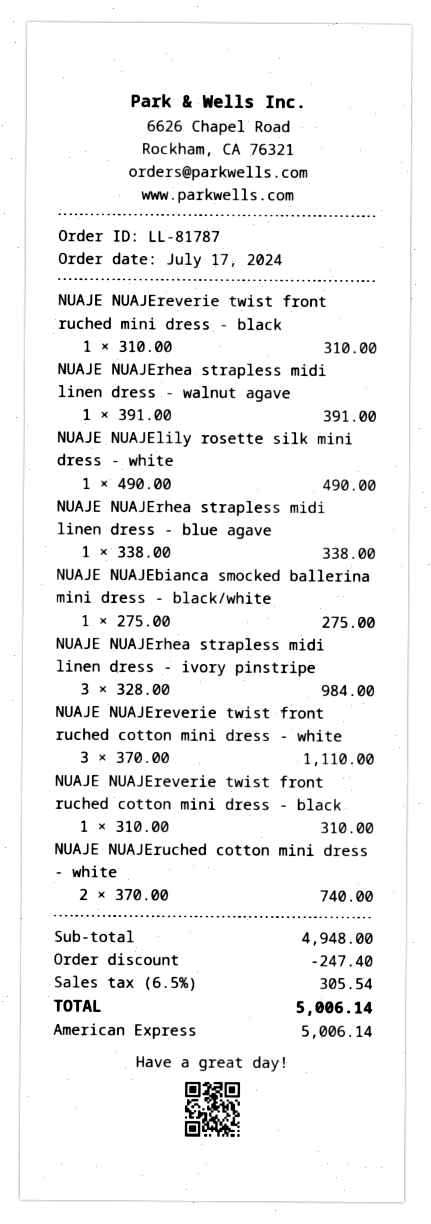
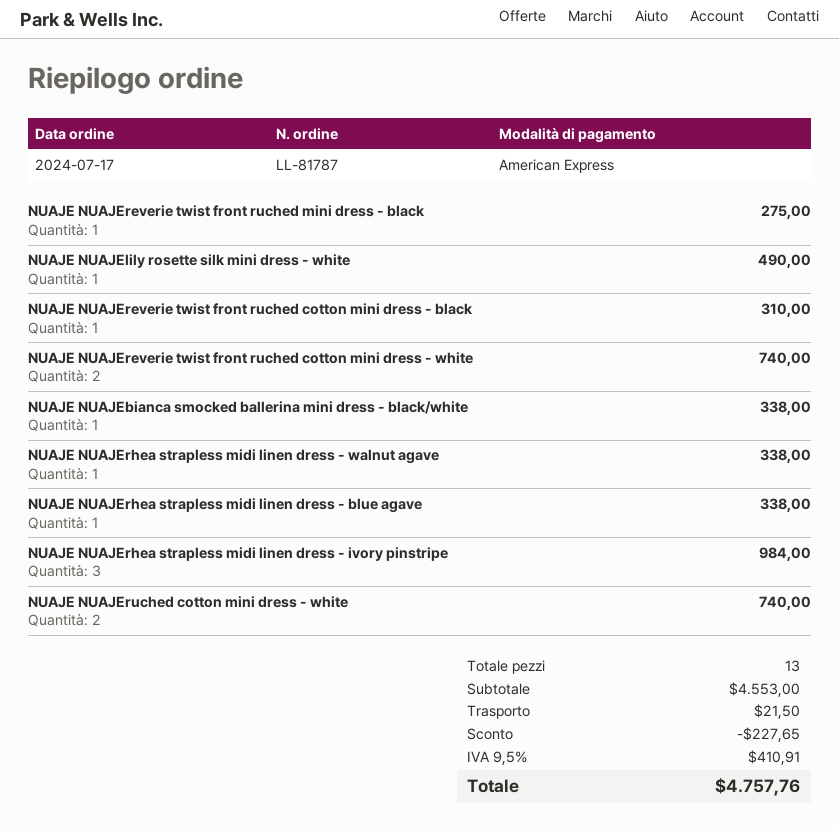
NUAJE NUAJEreverie twist front ruched mini dress - black: 1 for 310.00 -> 1 for 275.00
NUAJE NUAJErhea strapless midi linen dress - walnut agave: 1 for 391.00 -> 1 for 338.00
NUAJE NUAJEbianca smocked ballerina mini dress - black/white: 1 for 275.00 -> 1 for 338.00
NUAJE NUAJEreverie twist front ruched cotton mini dress - white: 3 for 1110.00 -> 2 for 740.00
subtotal: 4948.00 -> 4553.00
discount: 247.40 -> 227.65
shipping: none -> 21.50
tax: 6.5% = 305.54 -> 9.5% = 410.91
total: 5006.14 -> 4757.76

